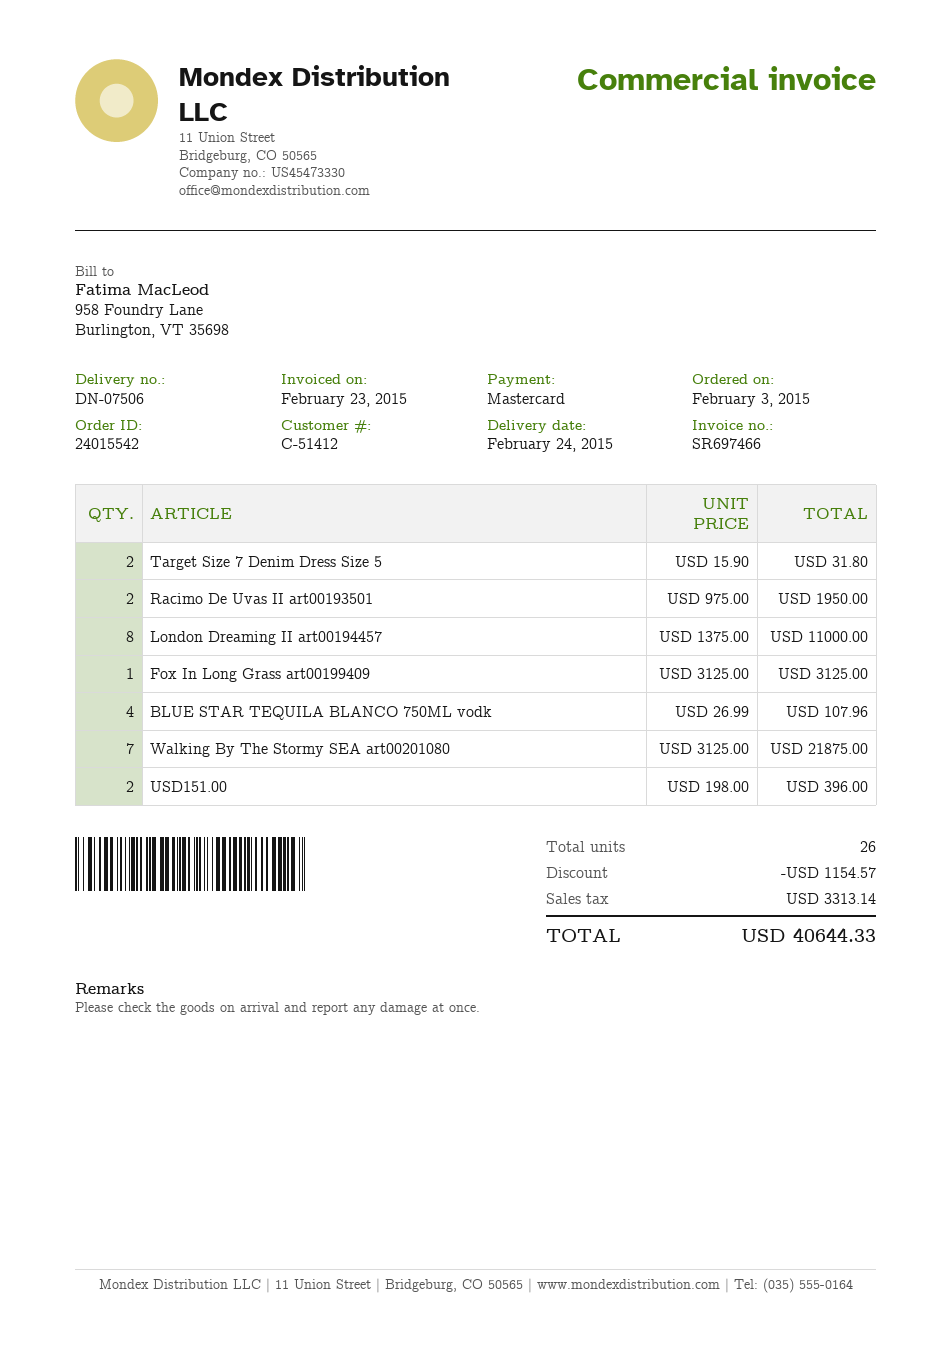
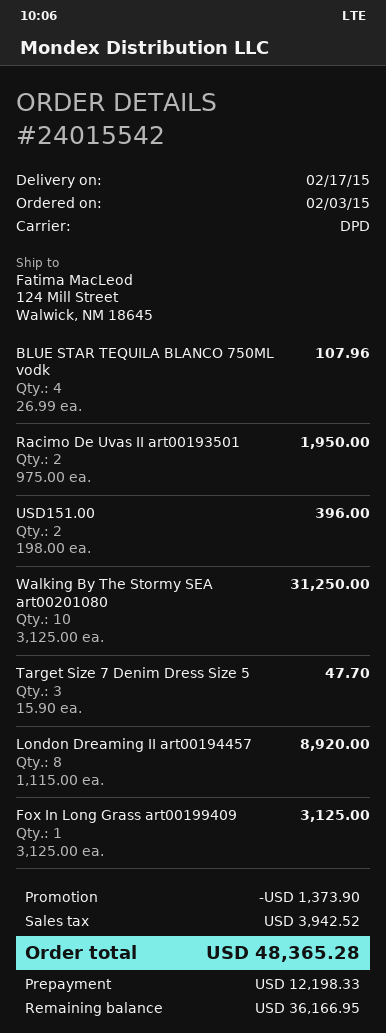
delivery date: 2015-02-24 -> 2015-02-17
Target Size 7 Denim Dress Size 5: 2 x 15.90 = 31.80 -> 3 x 15.90 = 47.70
London Dreaming II art00194457: 8 x 1375.00 = 11000.00 -> 8 x 1115.00 = 8920.00
Walking By The Stormy SEA art00201080: 7 x 3125.00 = 21875.00 -> 10 x 3125.00 = 31250.00
discount: 1154.57 -> 1373.90
tax: 3313.14 -> 3942.52
total: 40644.33 -> 48365.28

